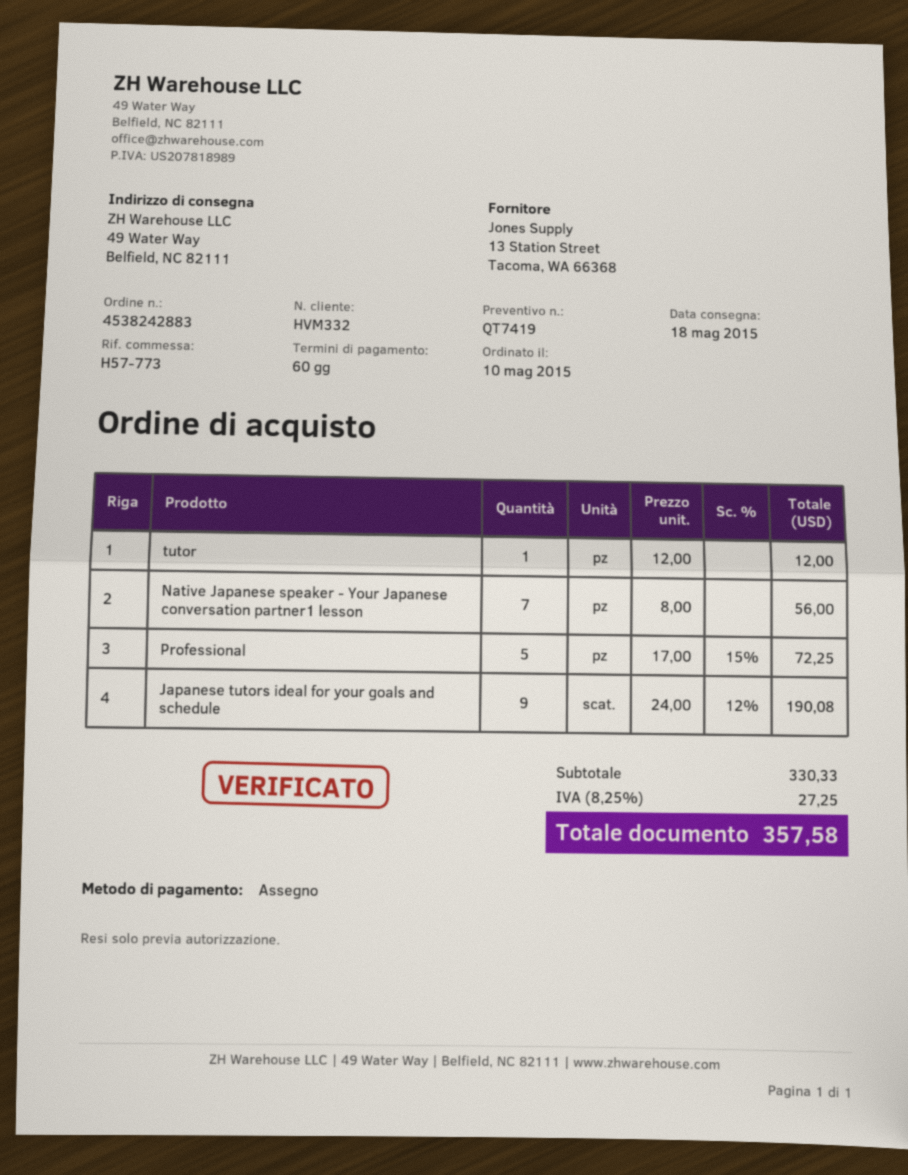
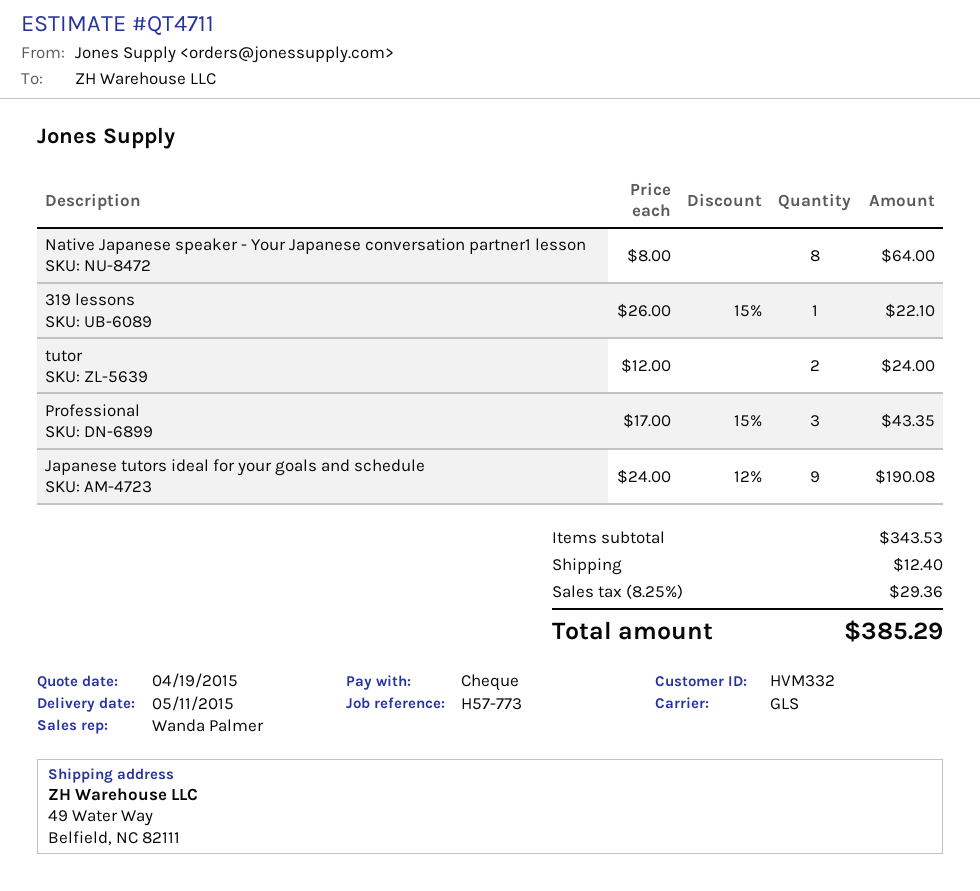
quote number: QT7419 -> QT4711
delivery date: 2015-05-18 -> 2015-05-11
tutor: 1 x 12.00 = 12.00 -> 2 x 12.00 = 24.00
Native Japanese speaker - Your Japanese conversation partner1 lesson: 7 x 8.00 = 56.00 -> 8 x 8.00 = 64.00
Professional: 5 x 17.00 - 15% = 72.25 -> 3 x 17.00 - 15% = 43.35
319 lessons: none -> 1 x 26.00 - 15% = 22.10
subtotal: 330.33 -> 343.53
shipping: none -> 12.40
tax: 8.25% = 27.25 -> 8.25% = 29.36
total: 357.58 -> 385.29

